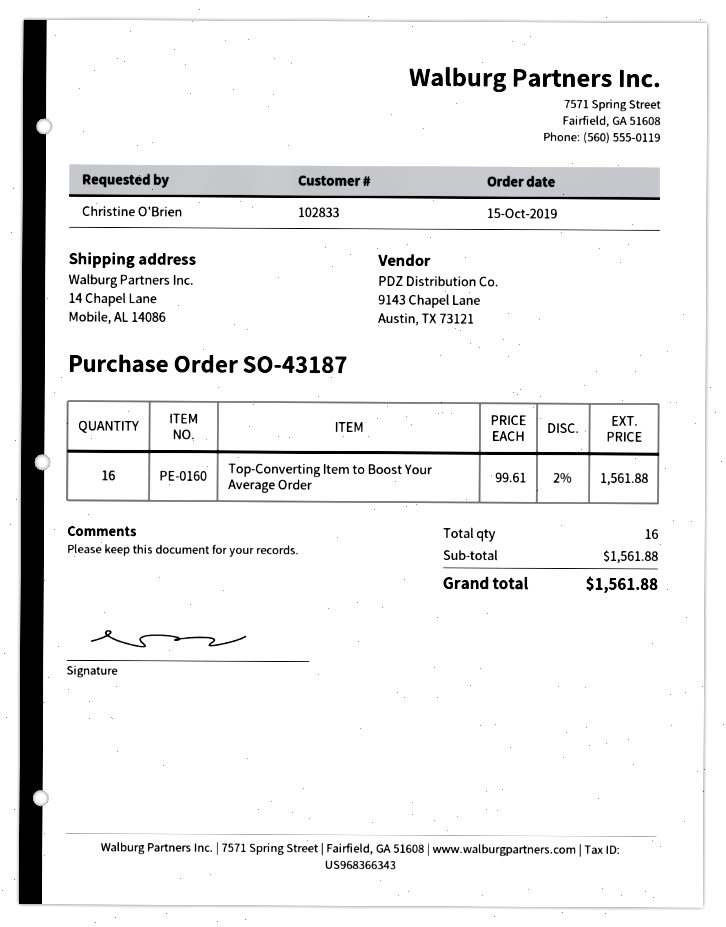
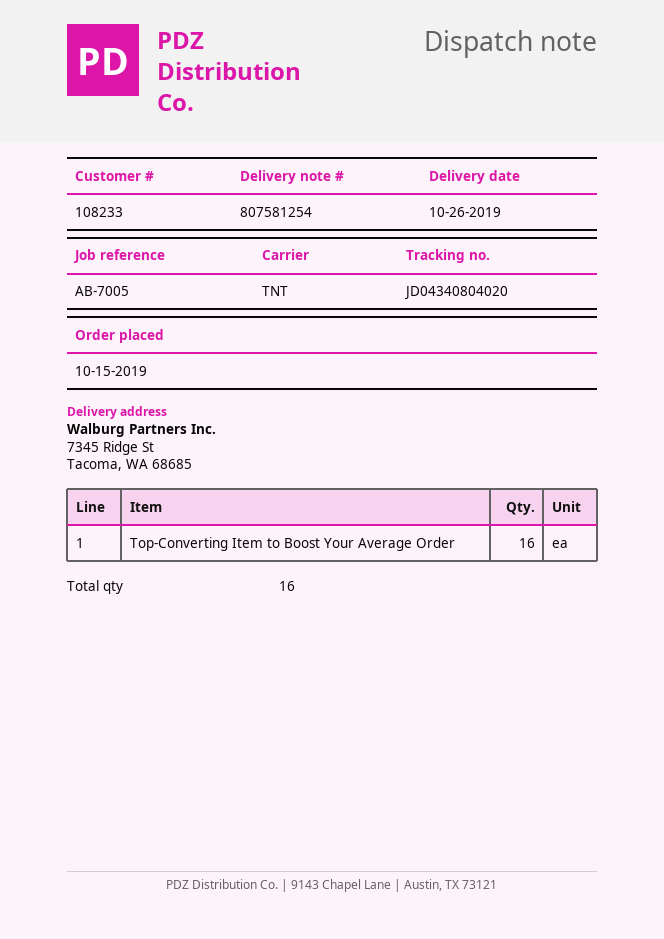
customer number: 102833 -> 108233
ship to: 14 Chapel Lane, Mobile, AL 14086 -> 7345 Ridge St, Tacoma, WA 68685

